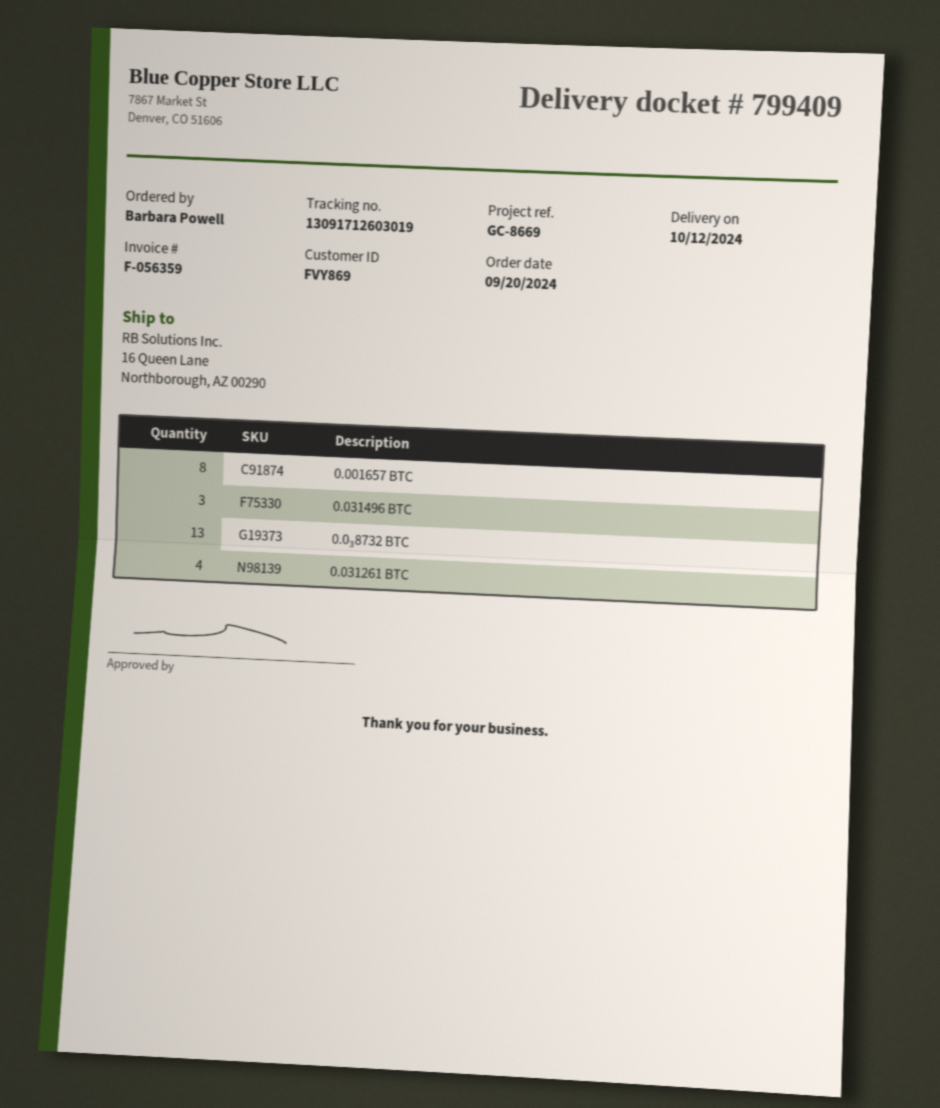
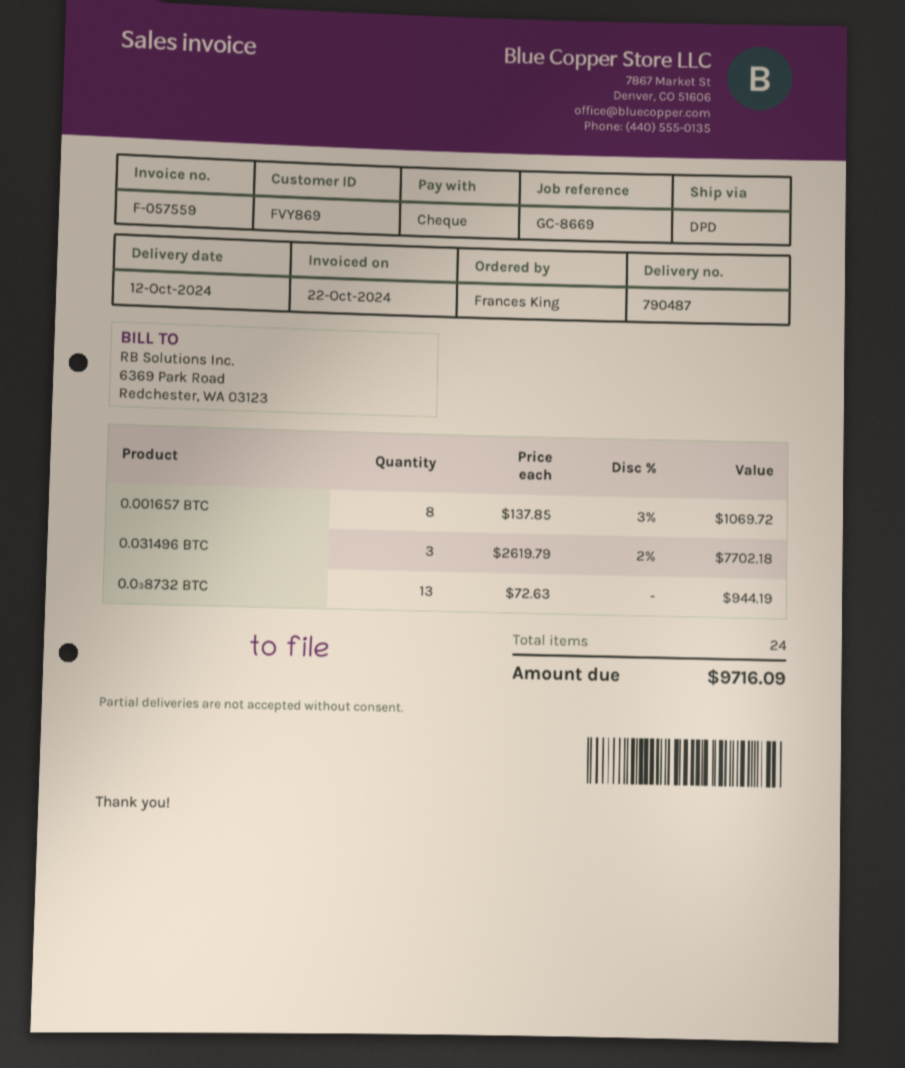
delivery note number: 799409 -> 790487
invoice number: F-056359 -> F-057559
ordered by: Barbara Powell -> Frances King
0.031261 BTC: 4 -> none

